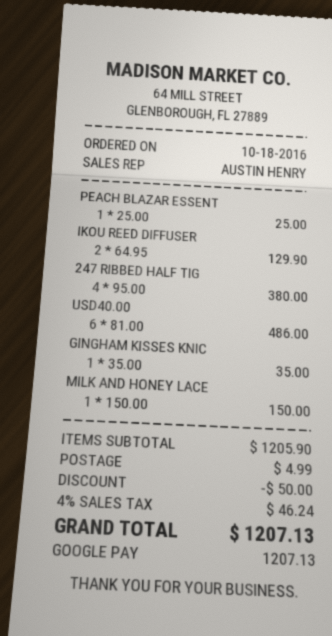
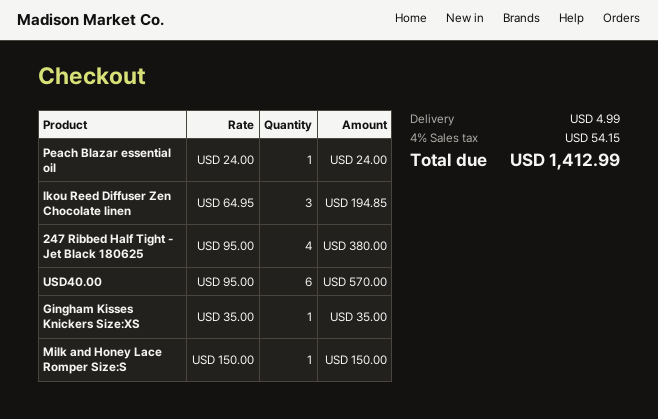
PEACH BLAZAR ESSENT: 1 x 25.00 = 25.00 -> 1 x 24.00 = 24.00
IKOU REED DIFFUSER: 2 x 64.95 = 129.90 -> 3 x 64.95 = 194.85
USD40.00: 6 x 81.00 = 486.00 -> 6 x 95.00 = 570.00
discount: 50.00 -> none
tax: 4% = 46.24 -> 4% = 54.15
total: 1207.13 -> 1412.99

